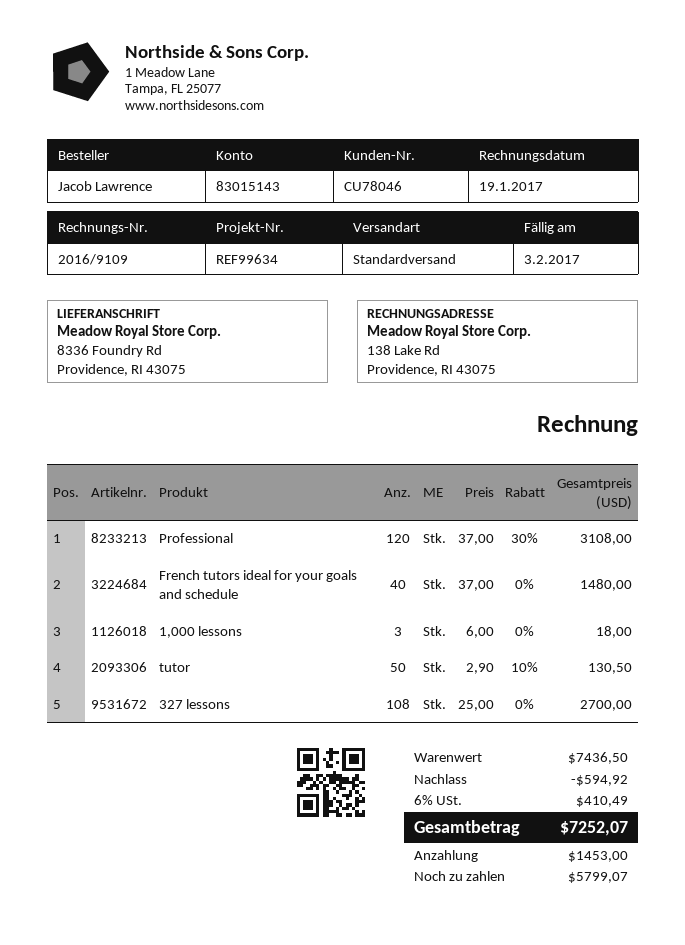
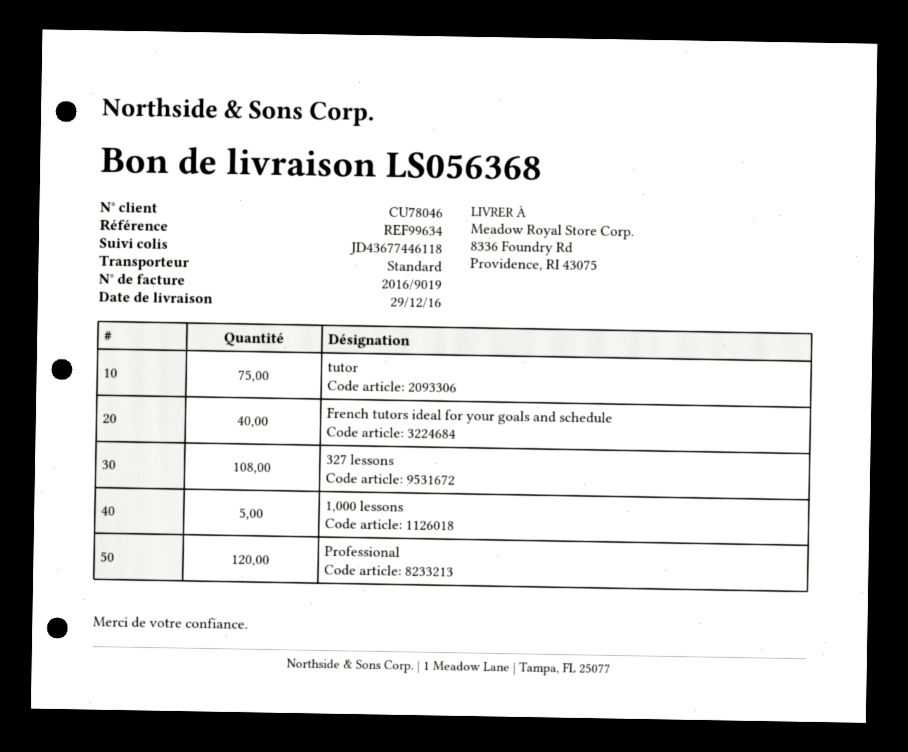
invoice number: 2016/9109 -> 2016/9019
1,000 lessons: 3 -> 5
tutor: 50 -> 75

